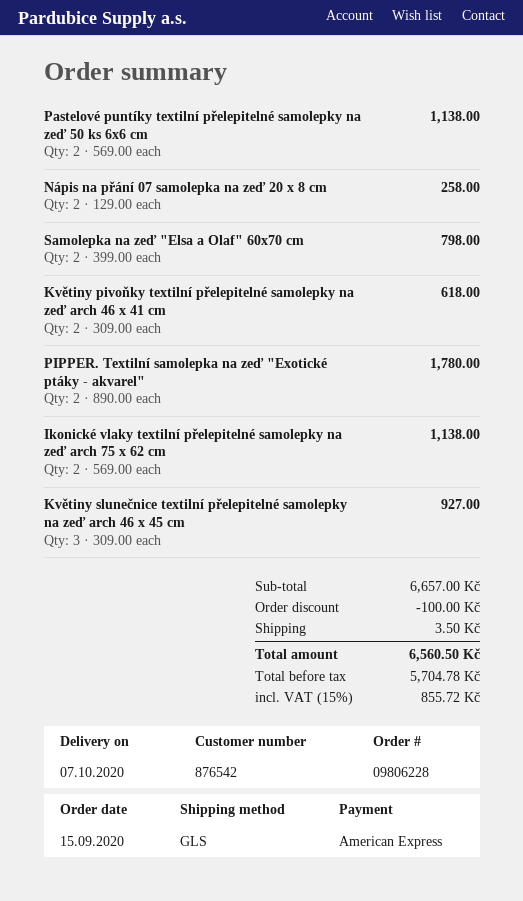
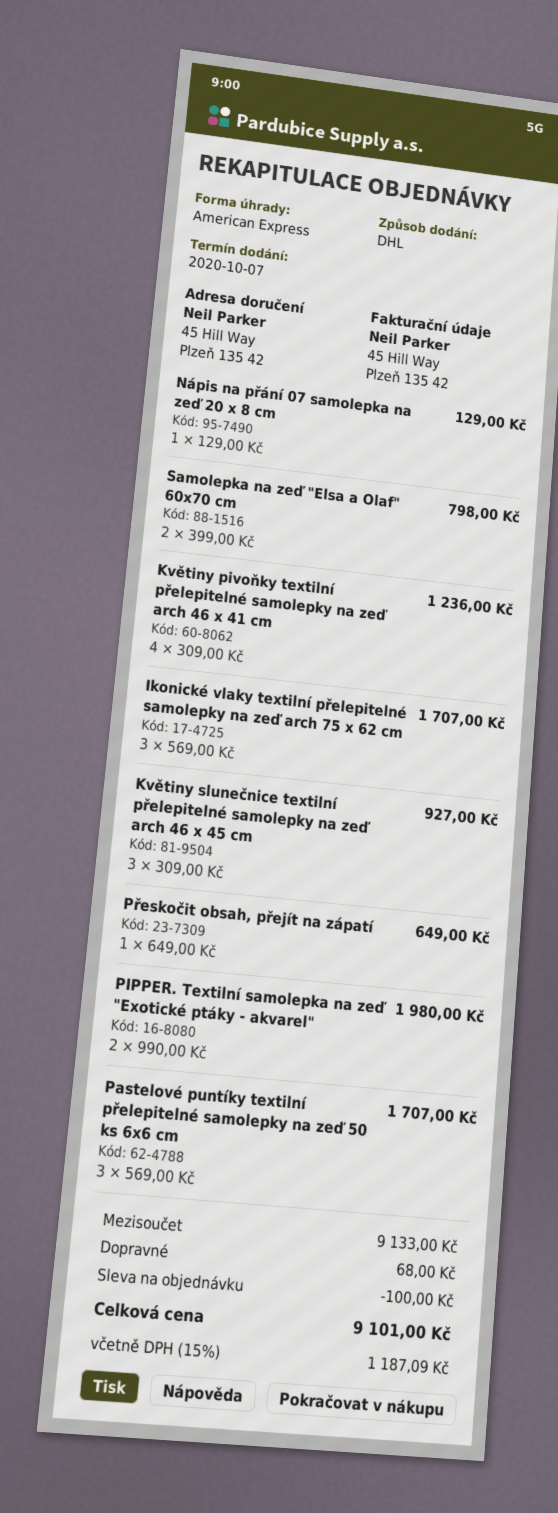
shipping method: GLS -> DHL
Pastelové puntíky textilní přelepitelné samolepky na zeď 50 ks 6x6 cm: 2 x 569.00 = 1138.00 -> 3 x 569.00 = 1707.00
Nápis na přání 07 samolepka na zeď 20 x 8 cm: 2 x 129.00 = 258.00 -> 1 x 129.00 = 129.00
Květiny pivoňky textilní přelepitelné samolepky na zeď arch 46 x 41 cm: 2 x 309.00 = 618.00 -> 4 x 309.00 = 1236.00
PIPPER. Textilní samolepka na zeď "Exotické ptáky - akvarel": 2 x 890.00 = 1780.00 -> 2 x 990.00 = 1980.00
Ikonické vlaky textilní přelepitelné samolepky na zeď arch 75 x 62 cm: 2 x 569.00 = 1138.00 -> 3 x 569.00 = 1707.00
Přeskočit obsah, přejít na zápatí: none -> 1 x 649.00 = 649.00
subtotal: 6657.00 -> 9133.00
shipping: 3.50 -> 68.00
tax: 15% = 855.72 -> 15% = 1187.09
total: 6560.50 -> 9101.00

